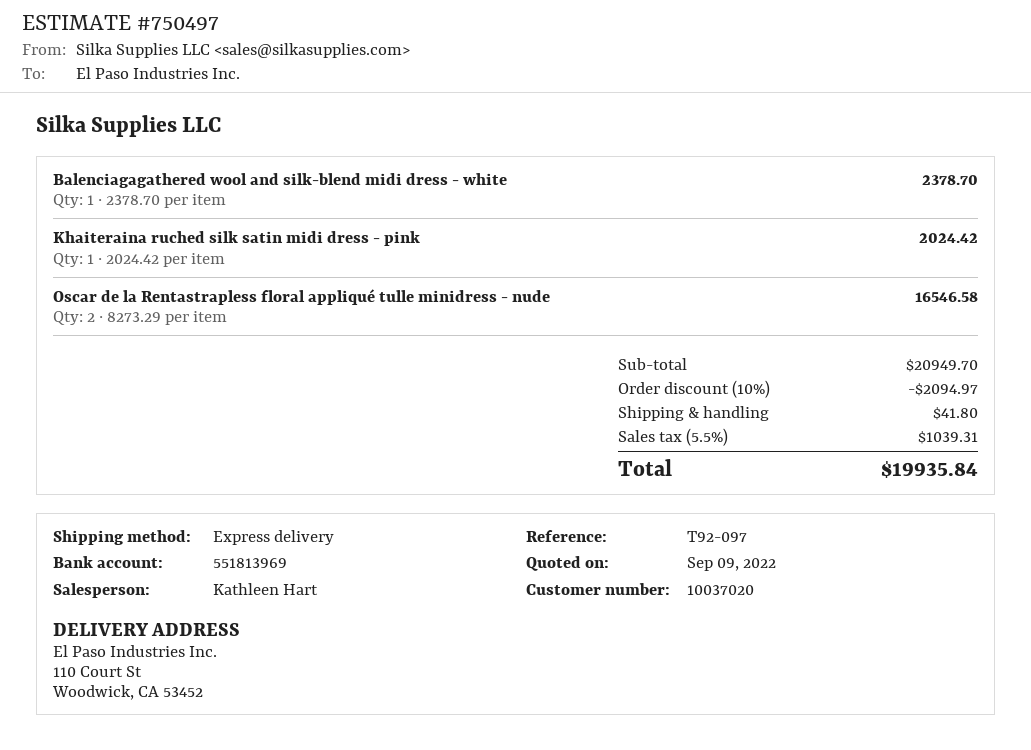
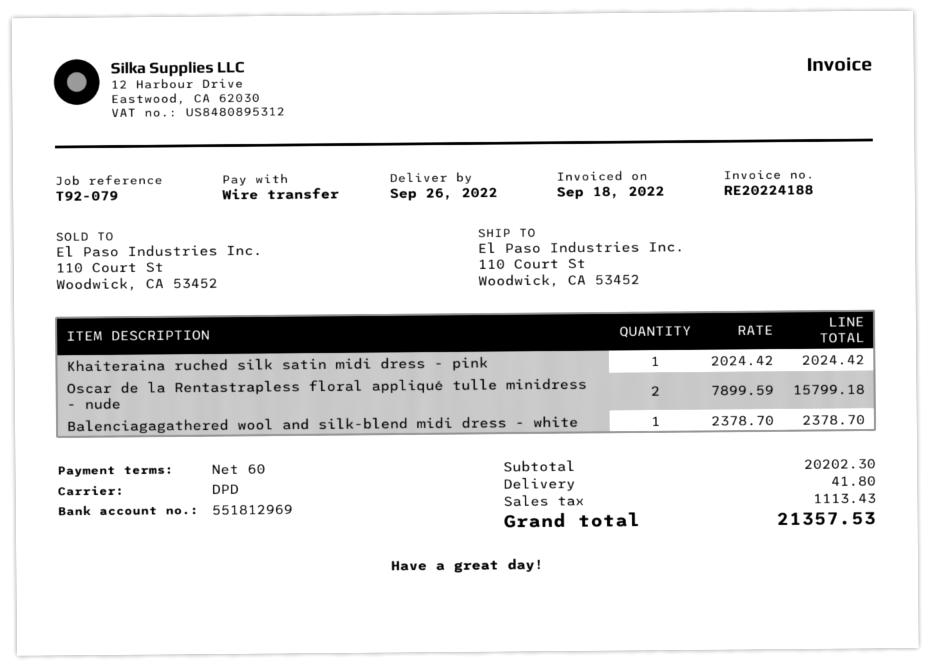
reference: T92-097 -> T92-079
bank account: 551813969 -> 551812969
shipping method: express -> DPD
Oscar de la Rentastrapless floral appliqué tulle minidress - nude: 2 x 8273.29 = 16546.58 -> 2 x 7899.59 = 15799.18
subtotal: 20949.70 -> 20202.30
discount: 10% = 2094.97 -> none
tax: 1039.31 -> 1113.43
total: 19935.84 -> 21357.53

